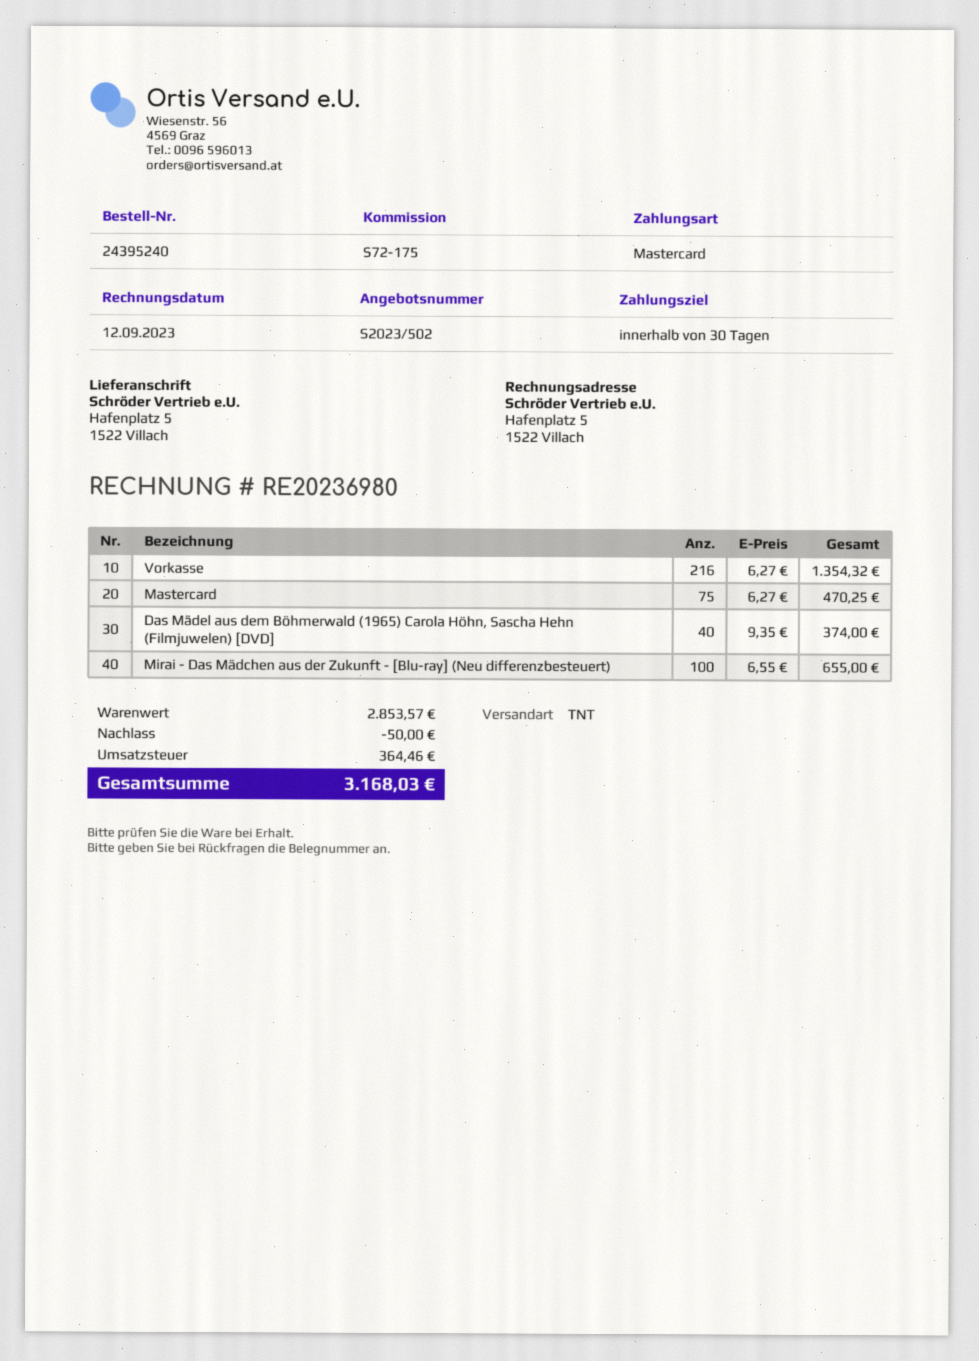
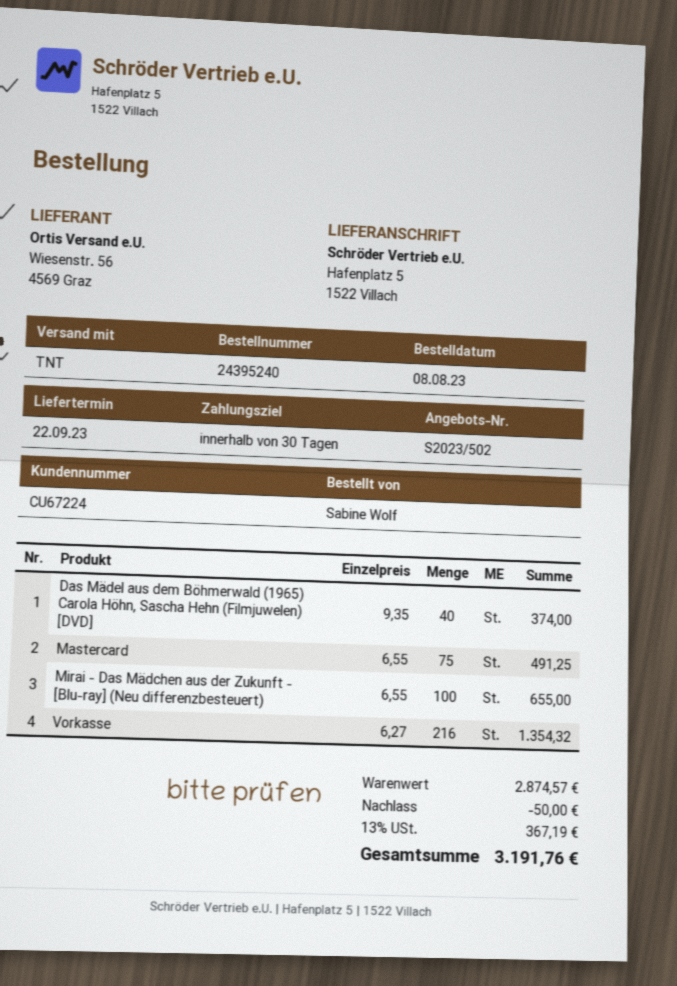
Mastercard: 75 x 6.27 = 470.25 -> 75 x 6.55 = 491.25
subtotal: 2853.57 -> 2874.57
tax: 364.46 -> 367.19
total: 3168.03 -> 3191.76

